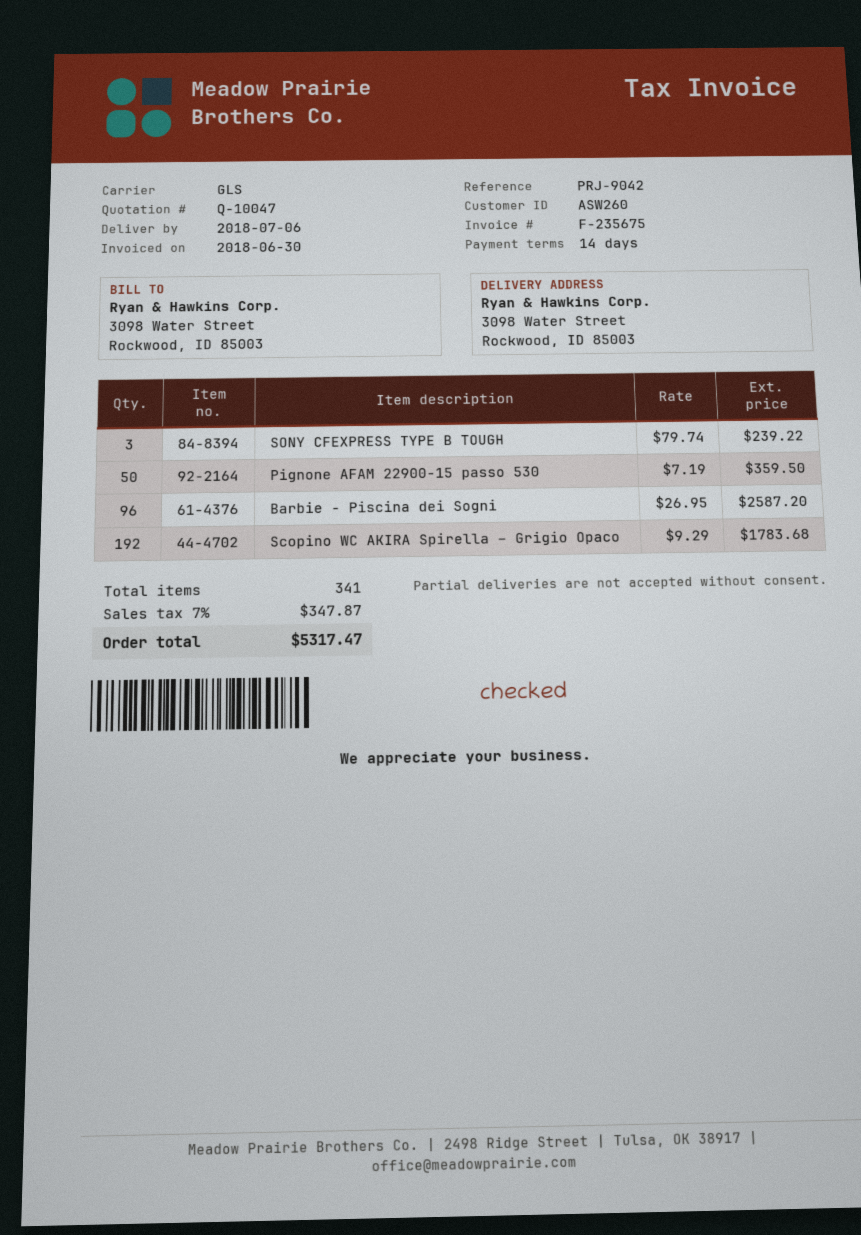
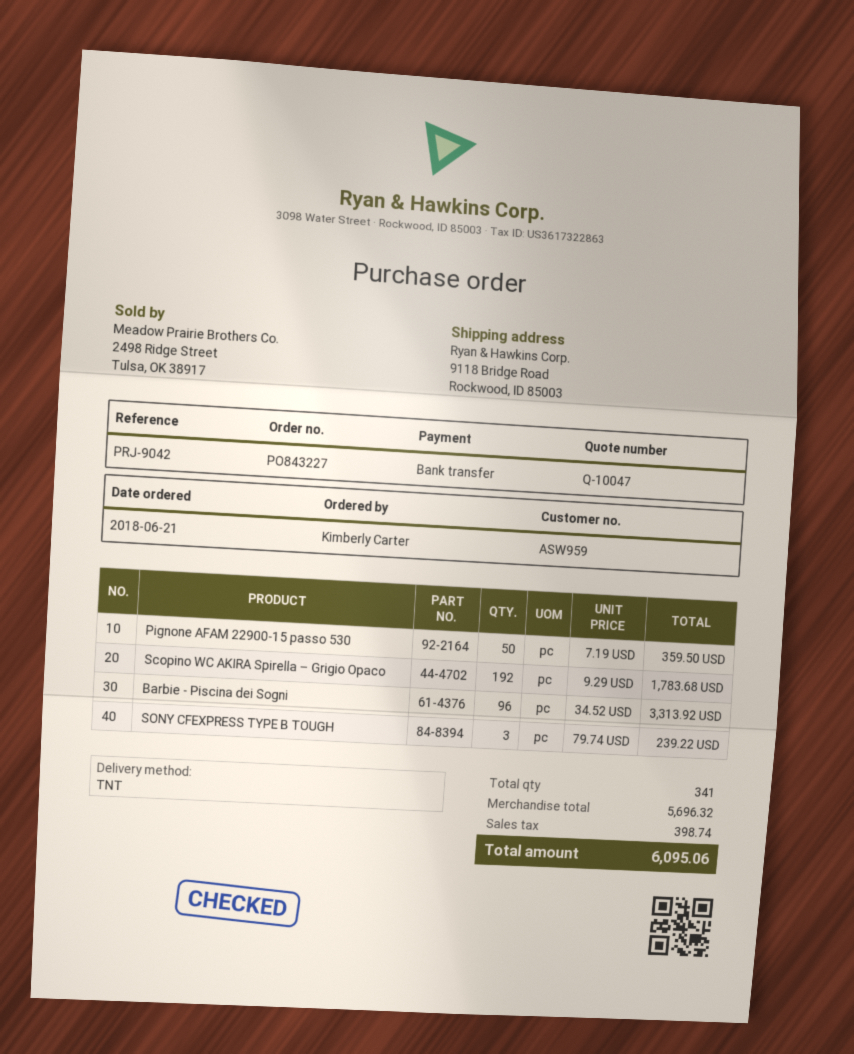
customer number: ASW260 -> ASW959
shipping method: GLS -> TNT
ship to: 3098 Water Street, Rockwood, ID 85003 -> 9118 Bridge Road, Rockwood, ID 85003
Barbie - Piscina dei Sogni: 96 x 26.95 = 2587.20 -> 96 x 34.52 = 3313.92
tax: 347.87 -> 398.74
total: 5317.47 -> 6095.06

